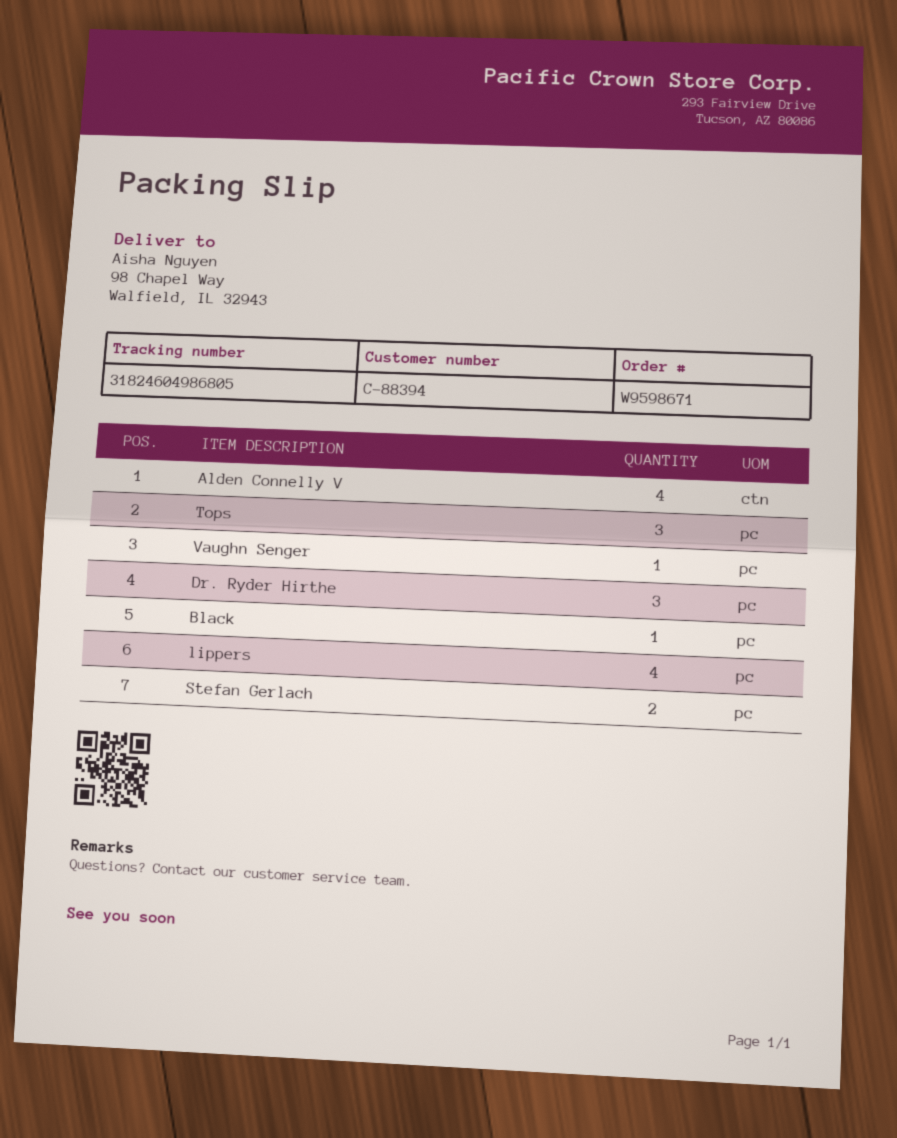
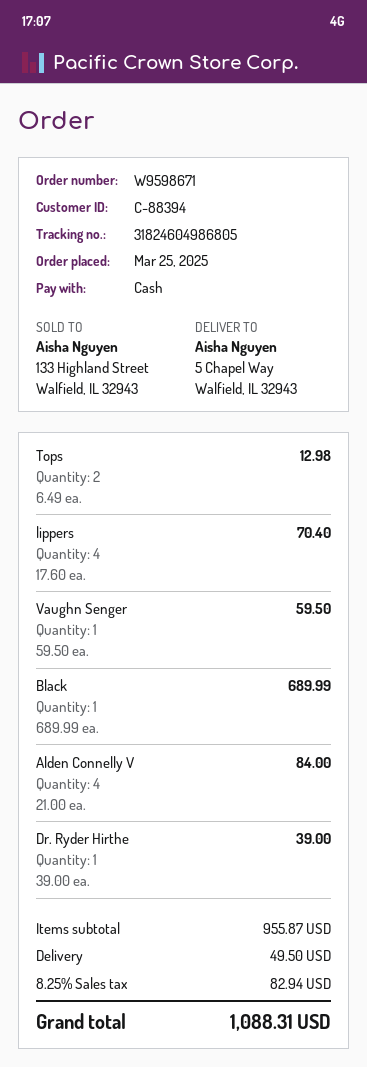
ship to: 98 Chapel Way, Walfield, IL 32943 -> 5 Chapel Way, Walfield, IL 32943
Tops: 3 -> 2
Dr. Ryder Hirthe: 3 -> 1
Stefan Gerlach: 2 -> none

